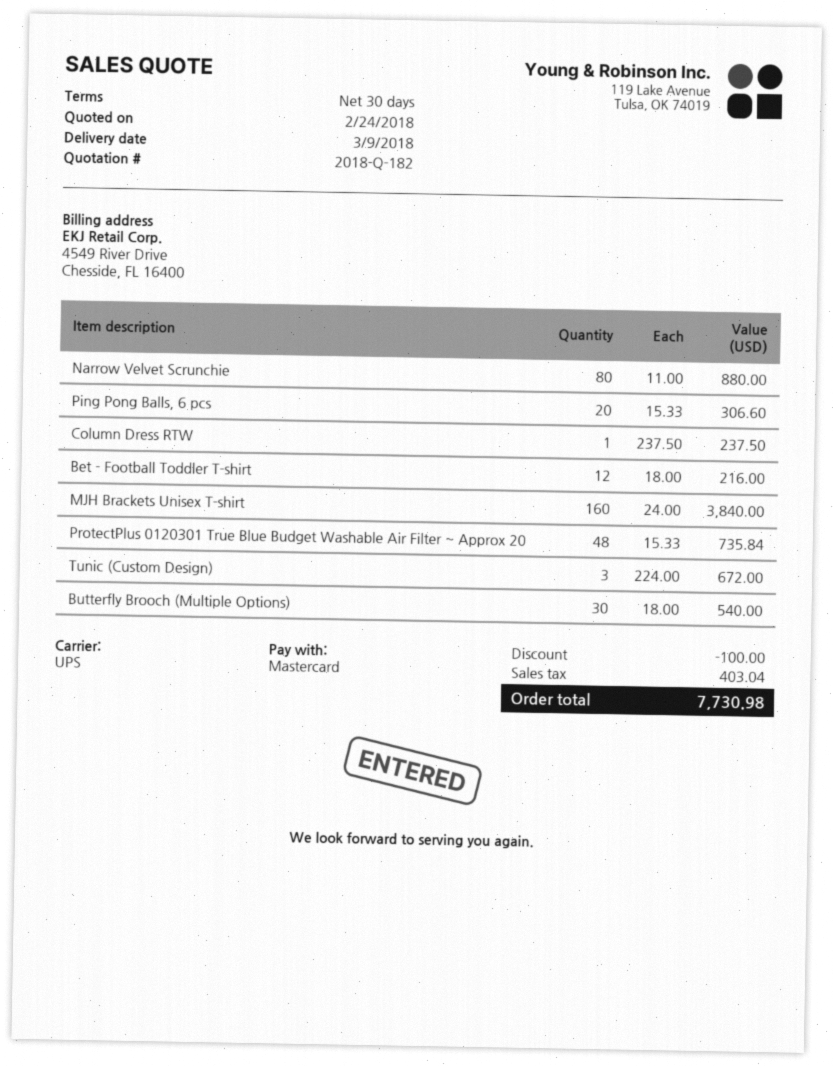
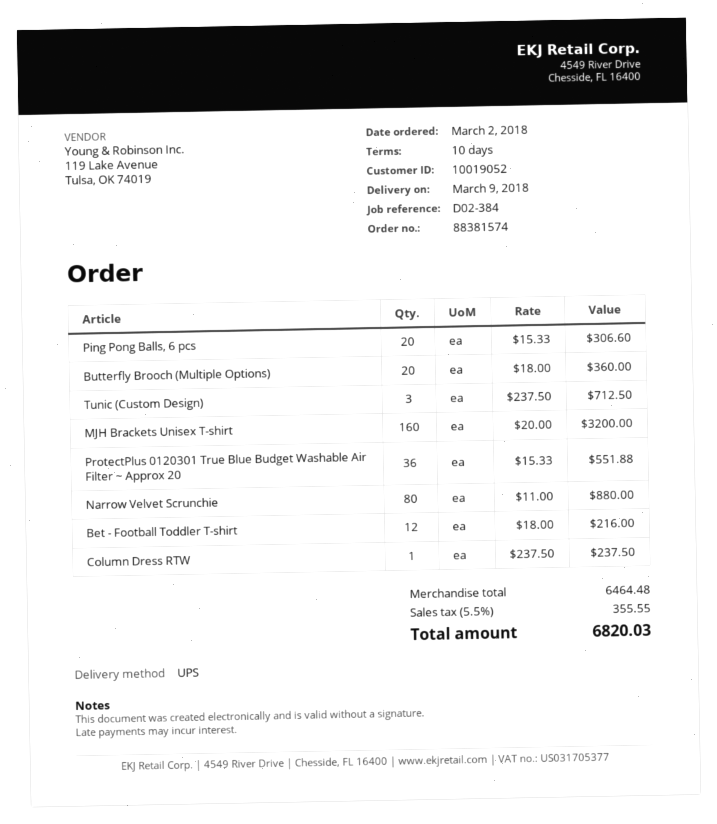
payment terms: 30 days -> 10 days
MJH Brackets Unisex T-shirt: 160 x 24.00 = 3840.00 -> 160 x 20.00 = 3200.00
ProtectPlus 0120301 True Blue Budget Washable Air Filter ~ Approx 20: 48 x 15.33 = 735.84 -> 36 x 15.33 = 551.88
Tunic (Custom Design): 3 x 224.00 = 672.00 -> 3 x 237.50 = 712.50
Butterfly Brooch (Multiple Options): 30 x 18.00 = 540.00 -> 20 x 18.00 = 360.00
discount: 100.00 -> none
tax: 403.04 -> 355.55
total: 7730.98 -> 6820.03

